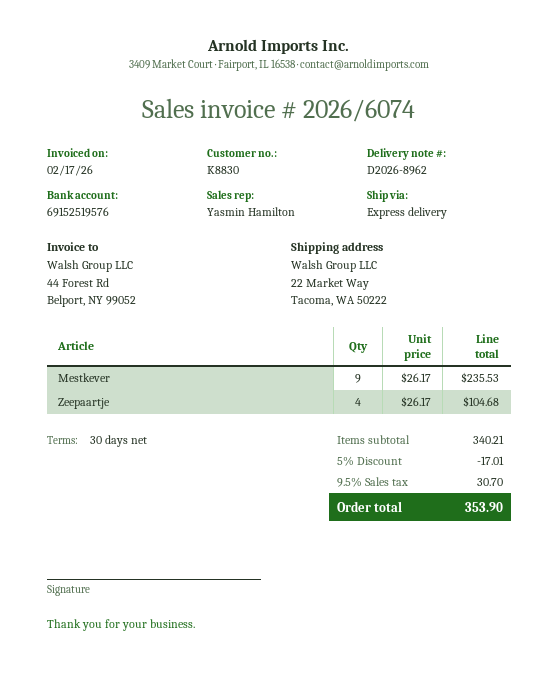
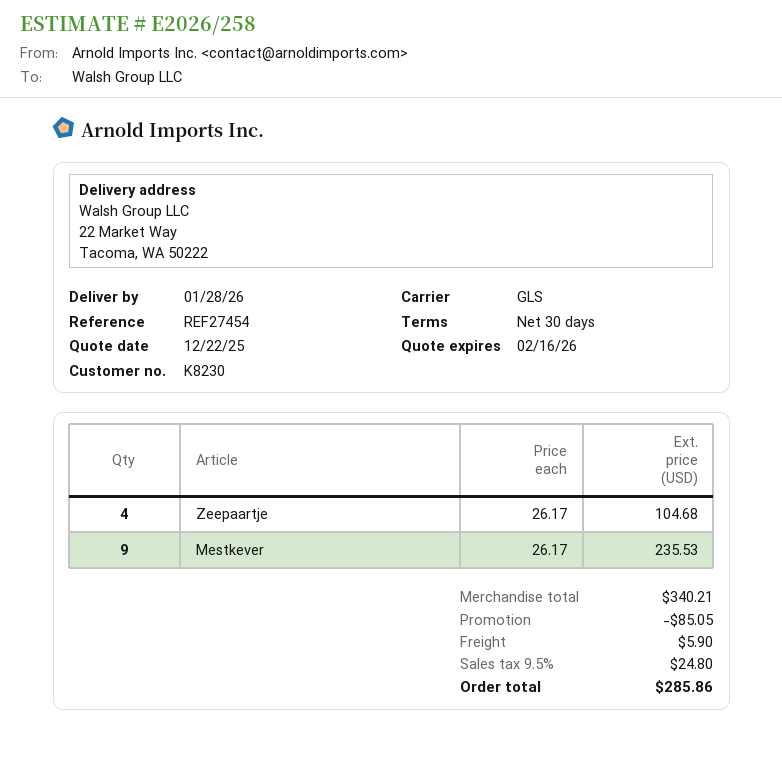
customer number: K8830 -> K8230
shipping method: express -> GLS
discount: 17.01 -> 85.05
shipping: none -> 5.90
tax: 9.5% = 30.70 -> 9.5% = 24.80
total: 353.90 -> 285.86

